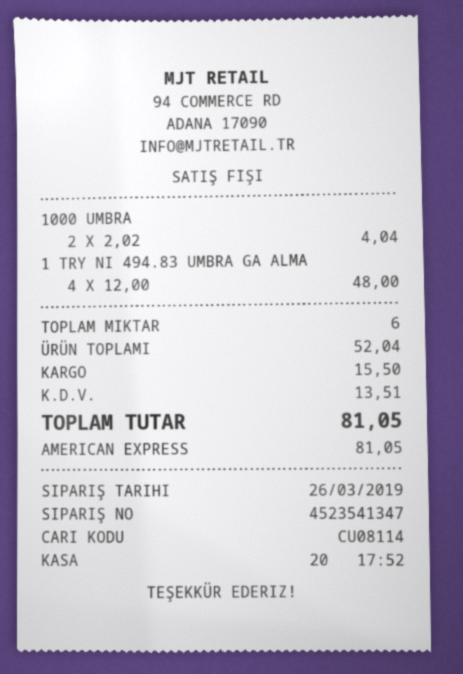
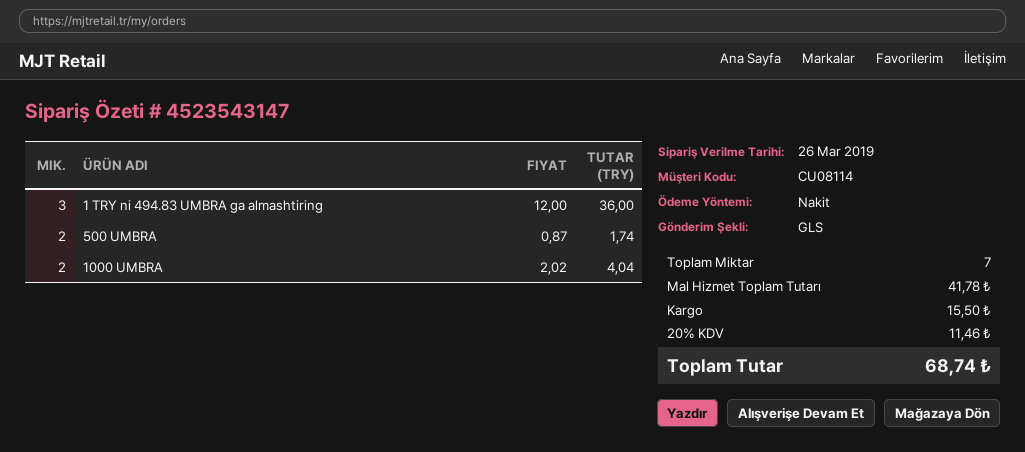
order number: 4523541347 -> 4523543147
payment method: American Express -> cash
1 TRY NI 494.83 UMBRA GA ALMA: 4 x 12.00 = 48.00 -> 3 x 12.00 = 36.00
500 UMBRA: none -> 2 x 0.87 = 1.74
total quantity: 6 -> 7
subtotal: 52.04 -> 41.78
tax: 13.51 -> 11.46
total: 81.05 -> 68.74

